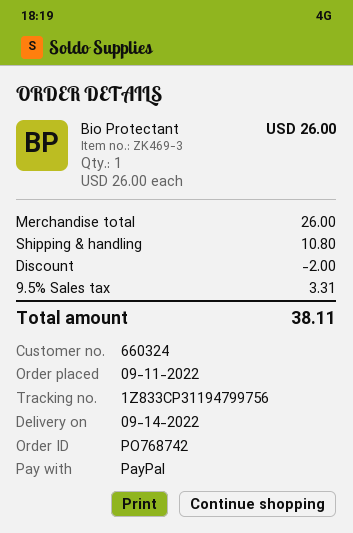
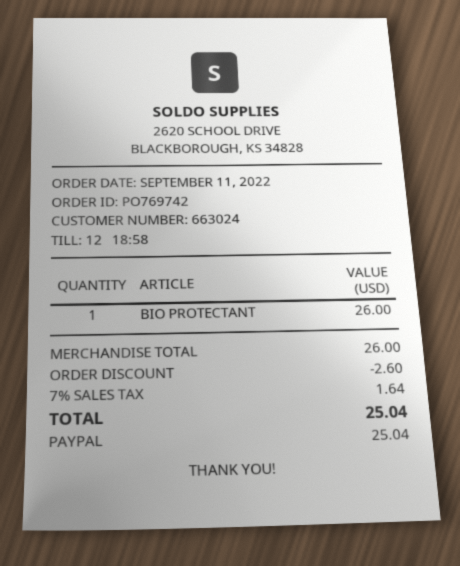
order number: PO768742 -> PO769742
customer number: 660324 -> 663024
discount: 2.00 -> 2.60
shipping: 10.80 -> none
tax: 9.5% = 3.31 -> 7% = 1.64
total: 38.11 -> 25.04

